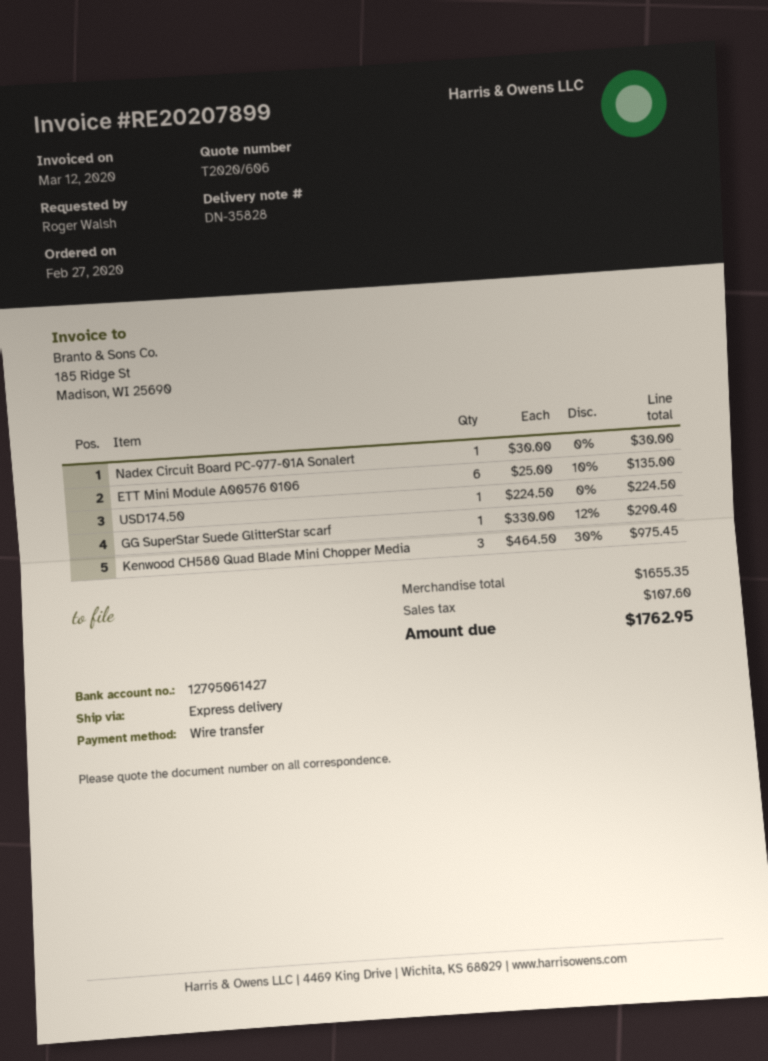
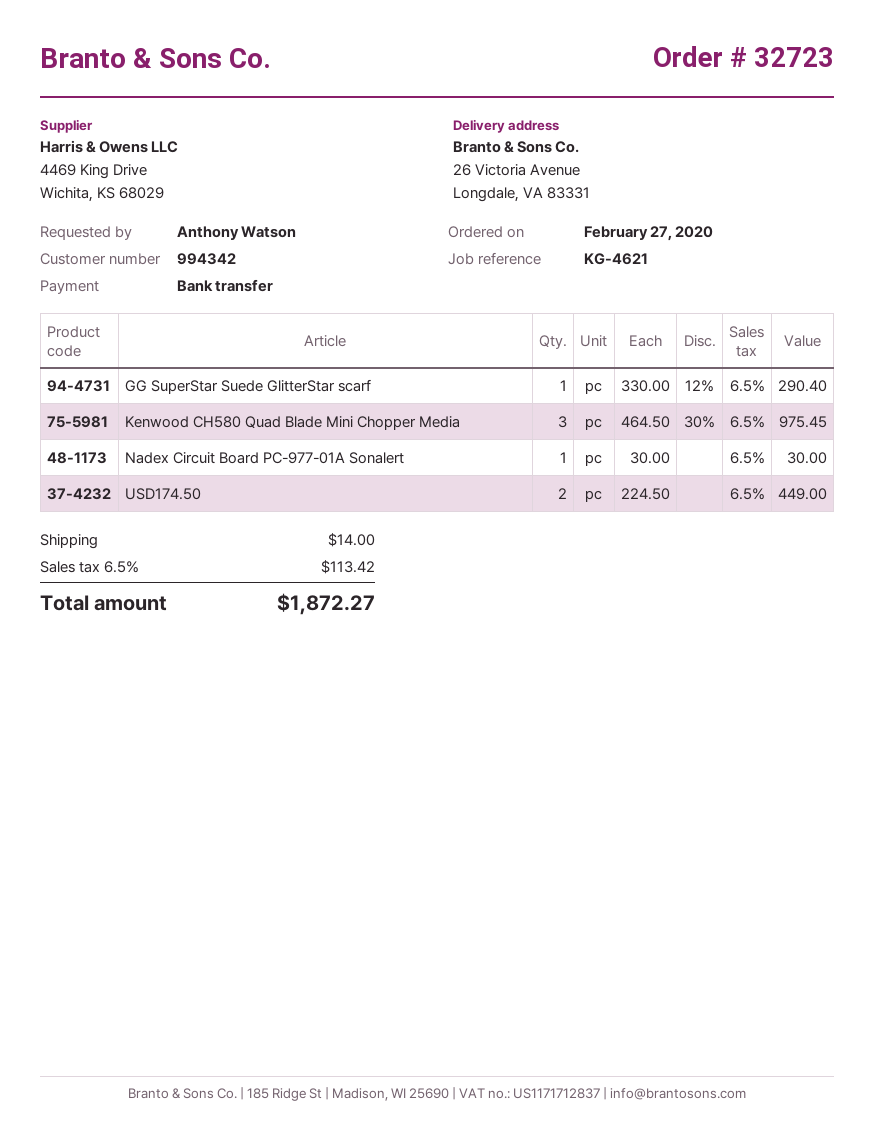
ordered by: Roger Walsh -> Anthony Watson
ETT Mini Module A00576 0106: 6 x 25.00 - 10% = 135.00 -> none
USD174.50: 1 x 224.50 = 224.50 -> 2 x 224.50 = 449.00
shipping: none -> 14.00
tax: 107.60 -> 113.42
total: 1762.95 -> 1872.27

